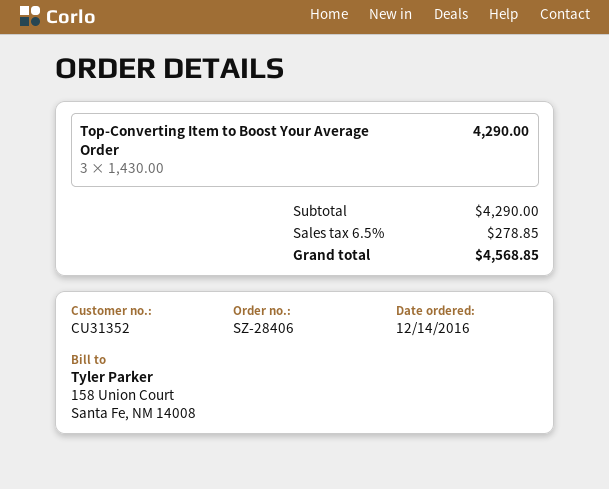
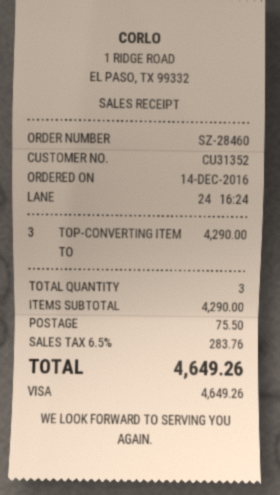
order number: SZ-28406 -> SZ-28460
shipping: none -> 75.50
tax: 6.5% = 278.85 -> 6.5% = 283.76
total: 4568.85 -> 4649.26

